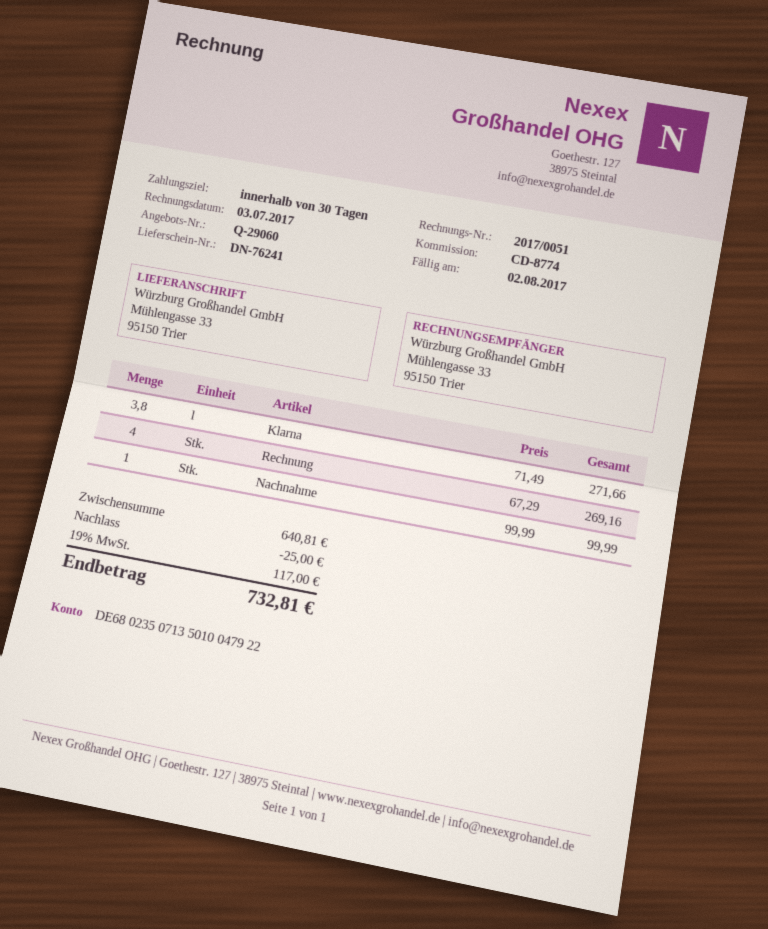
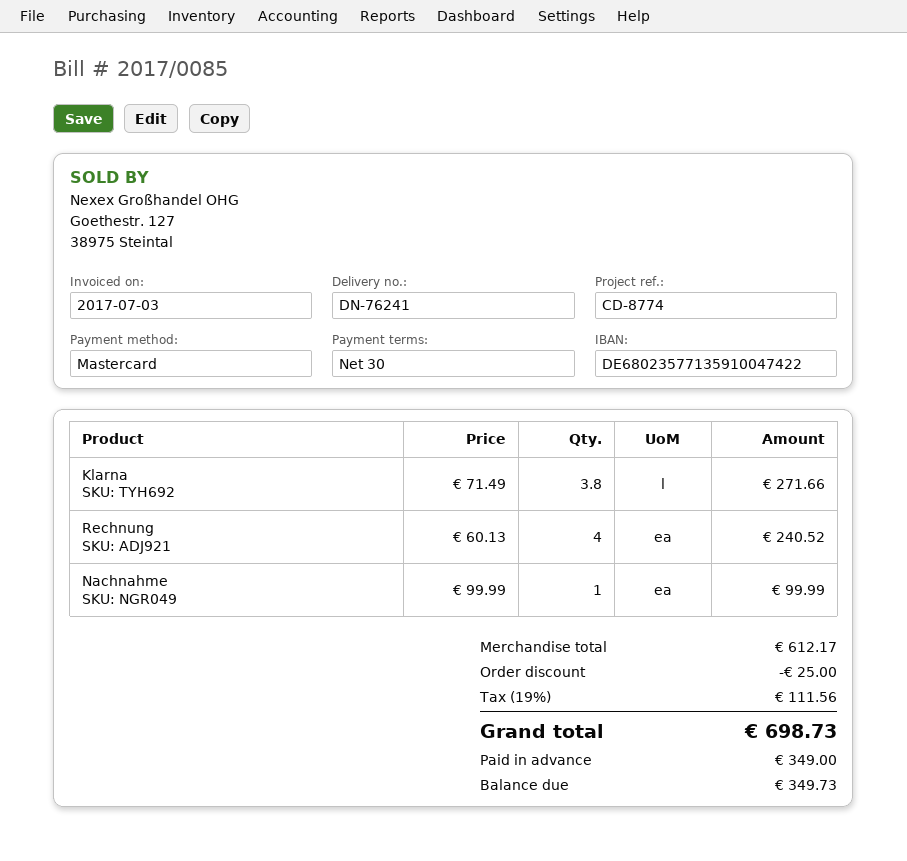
invoice number: 2017/0051 -> 2017/0085
bank account: DE68023507135010047922 -> DE68023577135910047422
Rechnung: 4 x 67.29 = 269.16 -> 4 x 60.13 = 240.52
subtotal: 640.81 -> 612.17
tax: 19% = 117.00 -> 19% = 111.56
total: 732.81 -> 698.73

